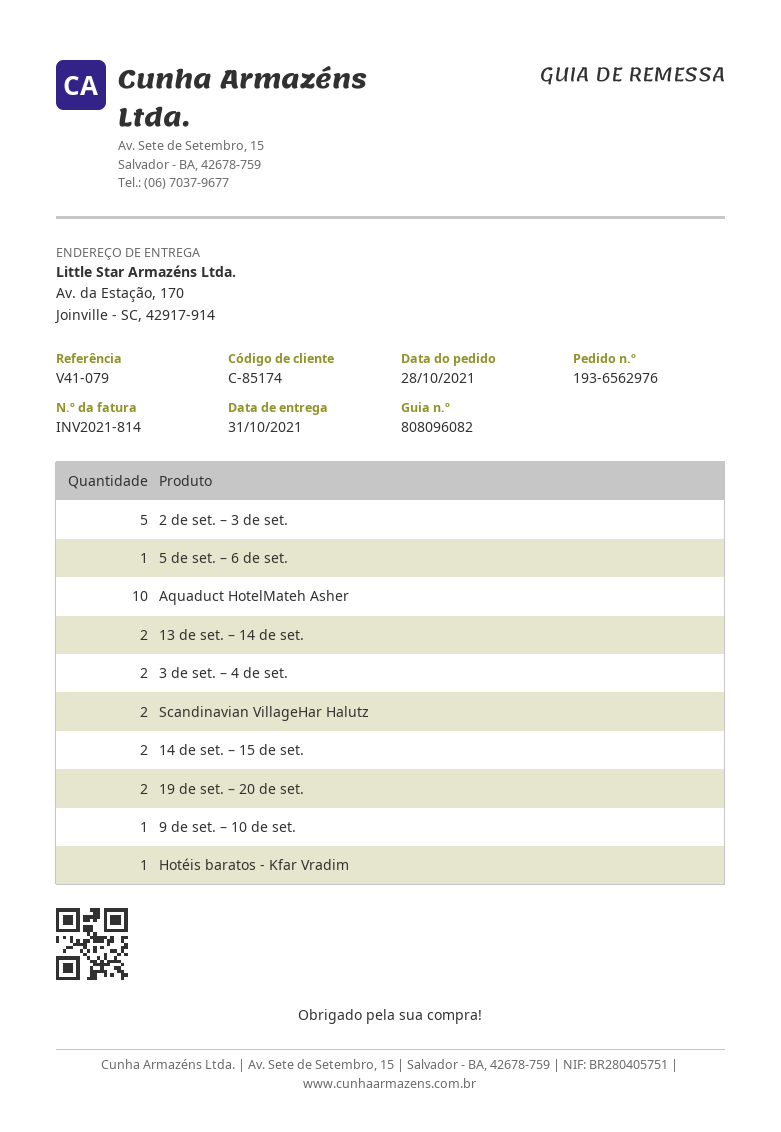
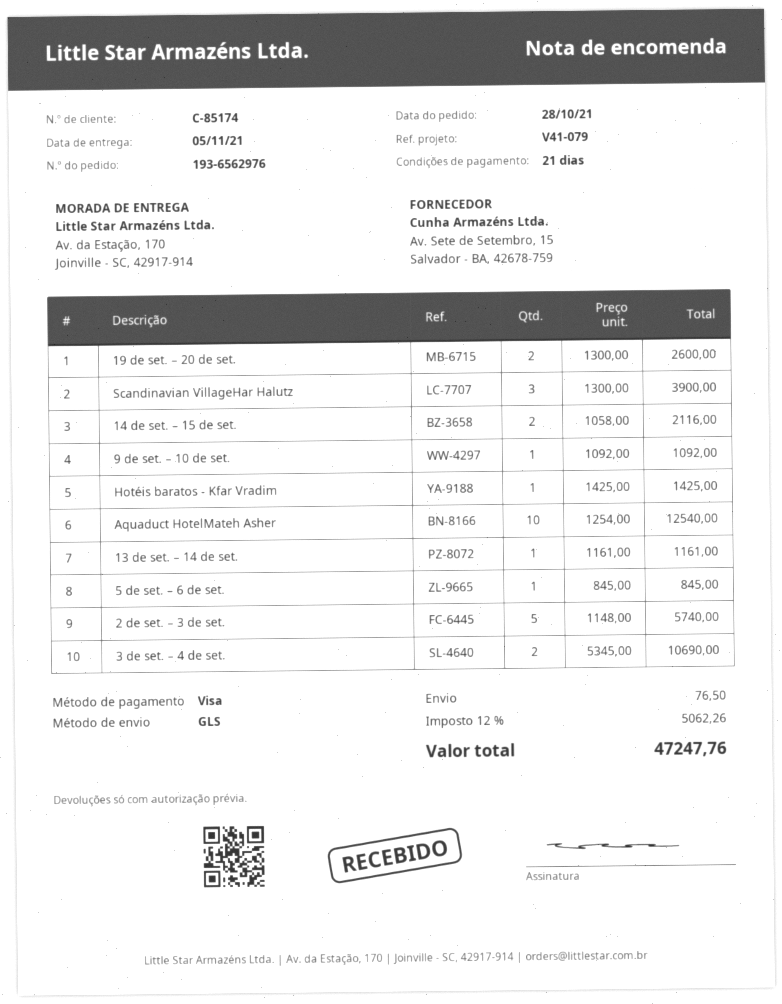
delivery date: 2021-10-31 -> 2021-11-05
13 de set. – 14 de set.: 2 -> 1
Scandinavian VillageHar Halutz: 2 -> 3

